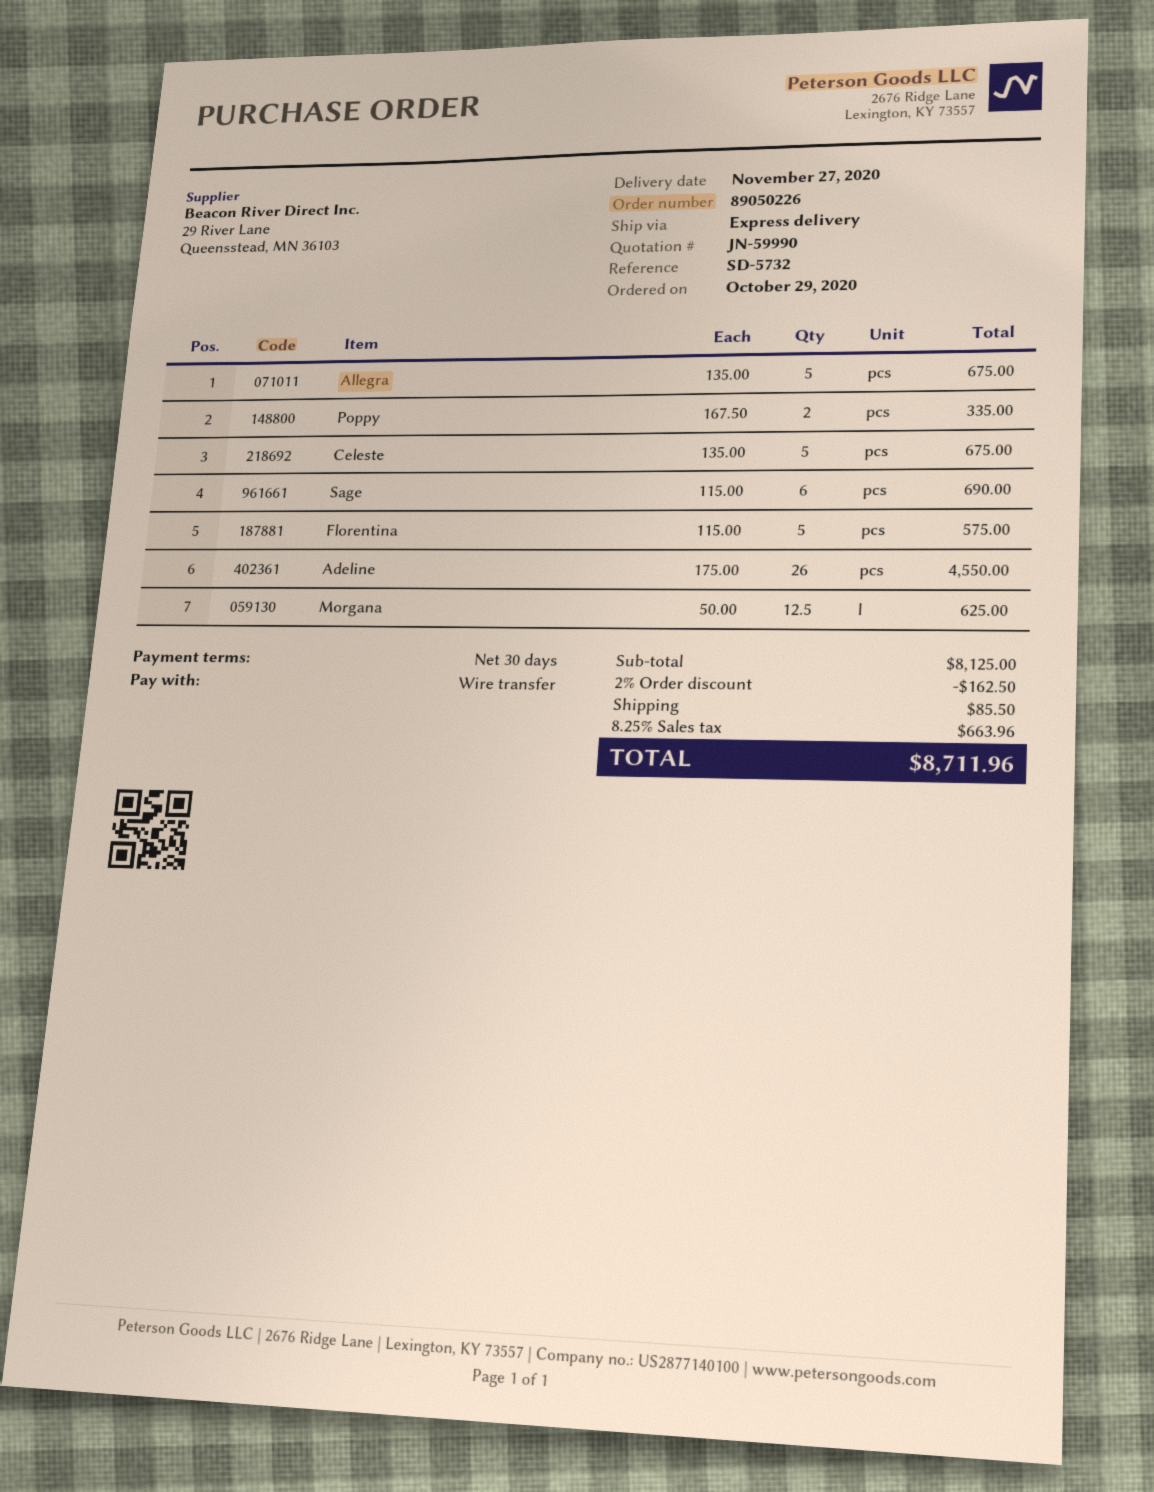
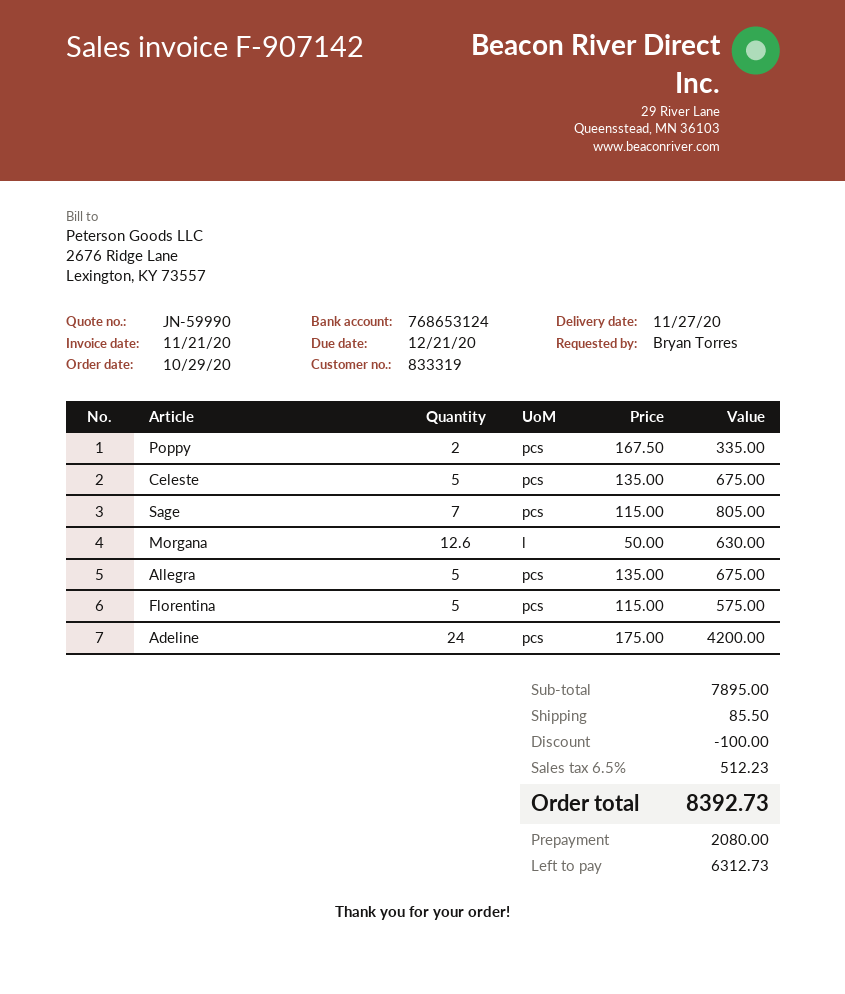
Sage: 6 x 115.00 = 690.00 -> 7 x 115.00 = 805.00
Adeline: 26 x 175.00 = 4550.00 -> 24 x 175.00 = 4200.00
Morgana: 12.5 x 50.00 = 625.00 -> 12.6 x 50.00 = 630.00
subtotal: 8125.00 -> 7895.00
discount: 162.50 -> 100.00
tax: 8.25% = 663.96 -> 6.5% = 512.23
total: 8711.96 -> 8392.73

